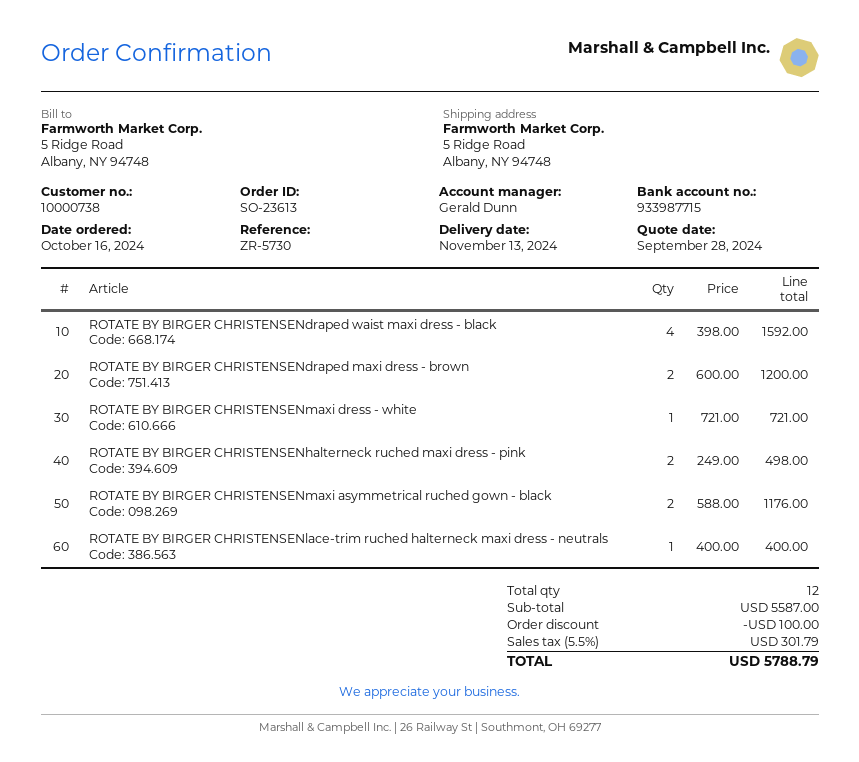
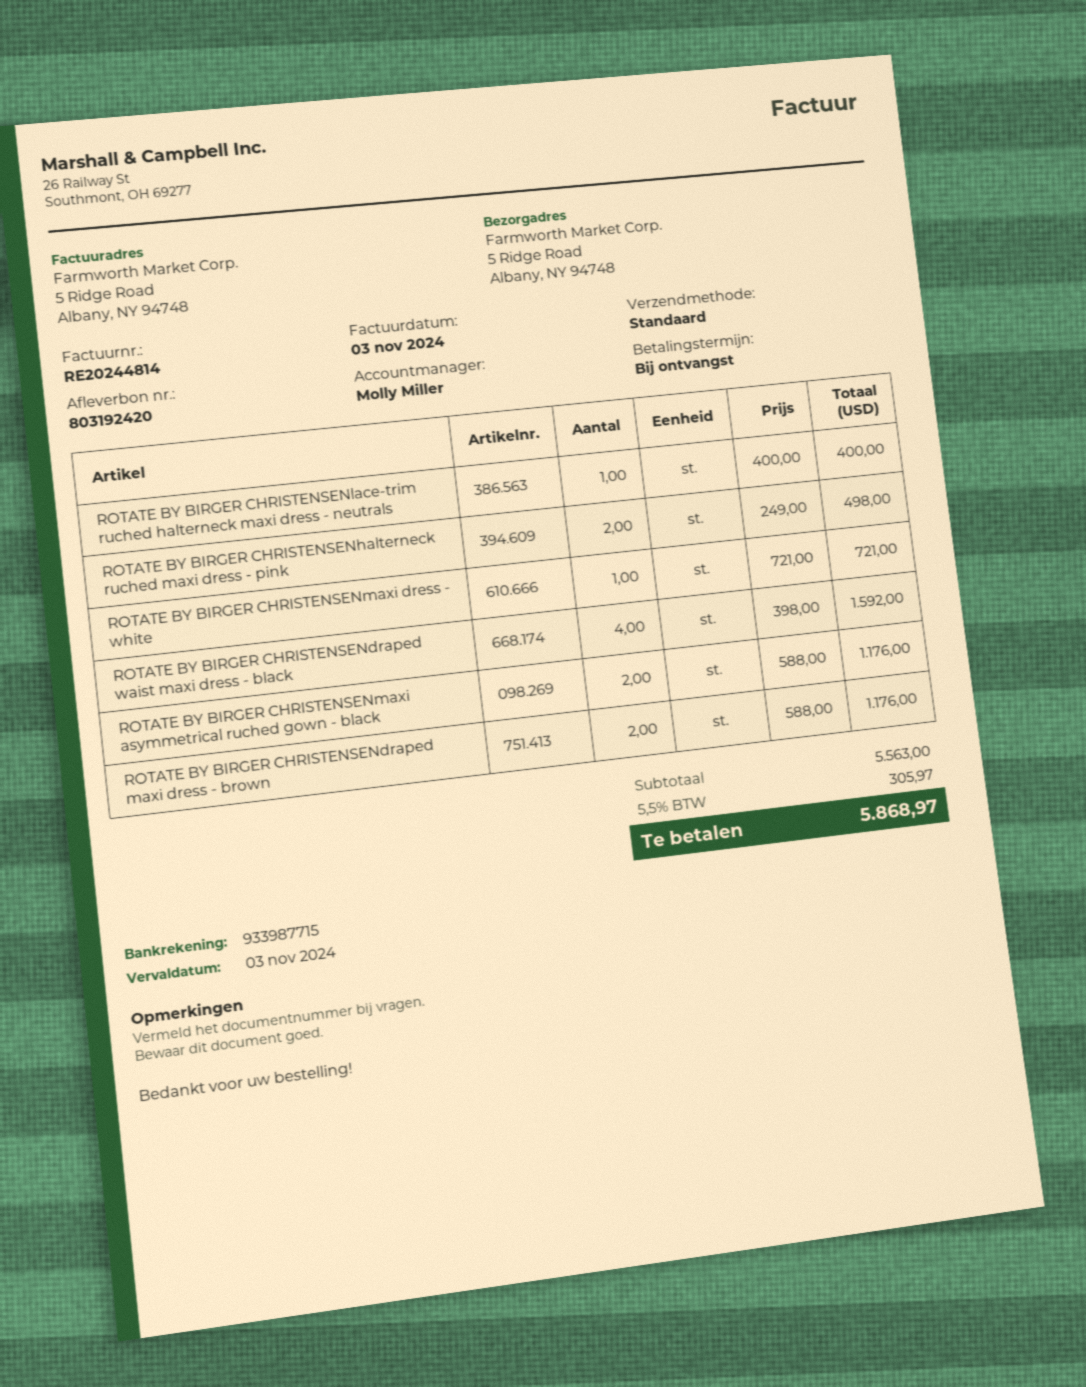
sales rep: Gerald Dunn -> Molly Miller
ROTATE BY BIRGER CHRISTENSENdraped maxi dress - brown: 2 x 600.00 = 1200.00 -> 2 x 588.00 = 1176.00
subtotal: 5587.00 -> 5563.00
discount: 100.00 -> none
tax: 5.5% = 301.79 -> 5.5% = 305.97
total: 5788.79 -> 5868.97

